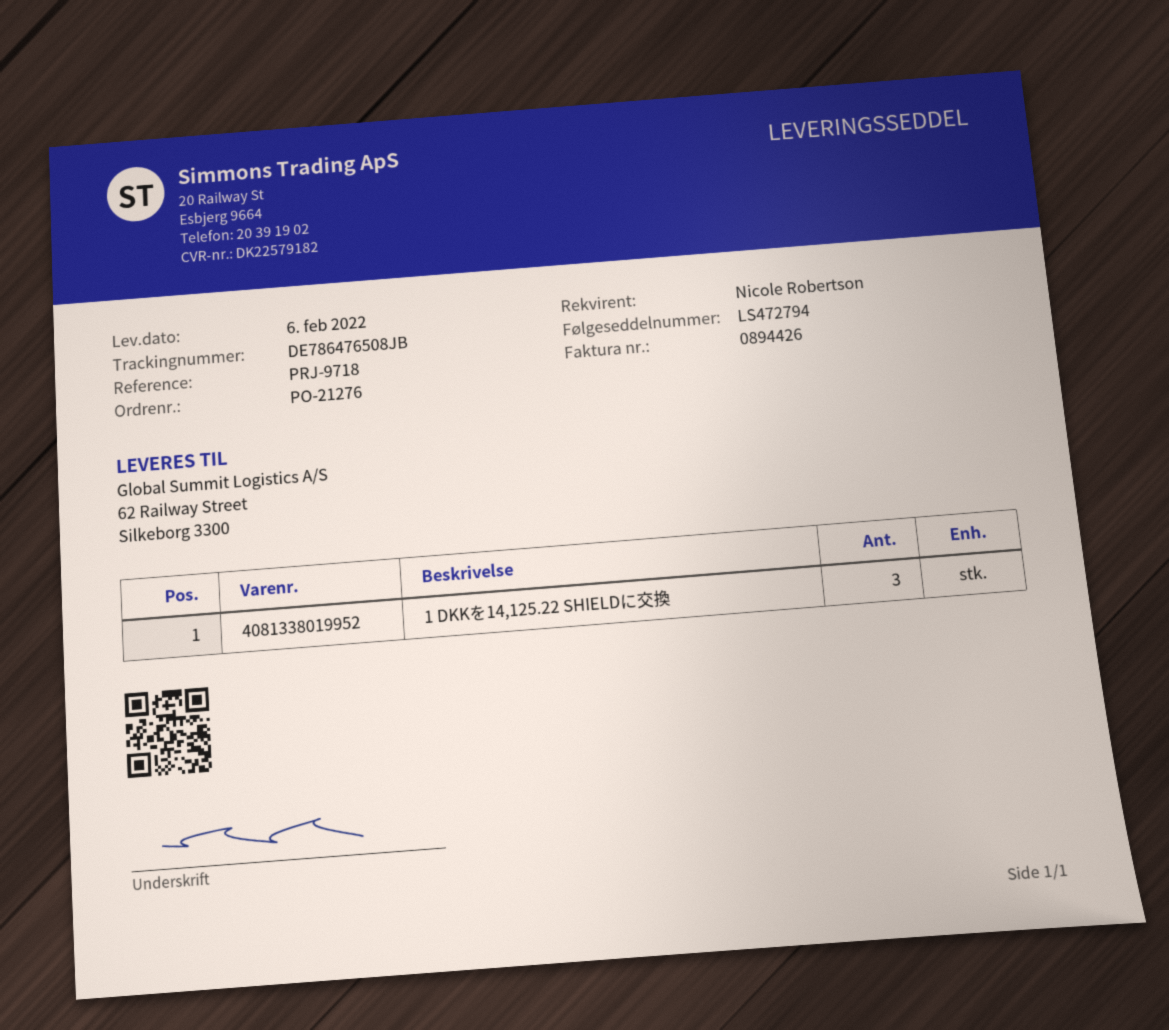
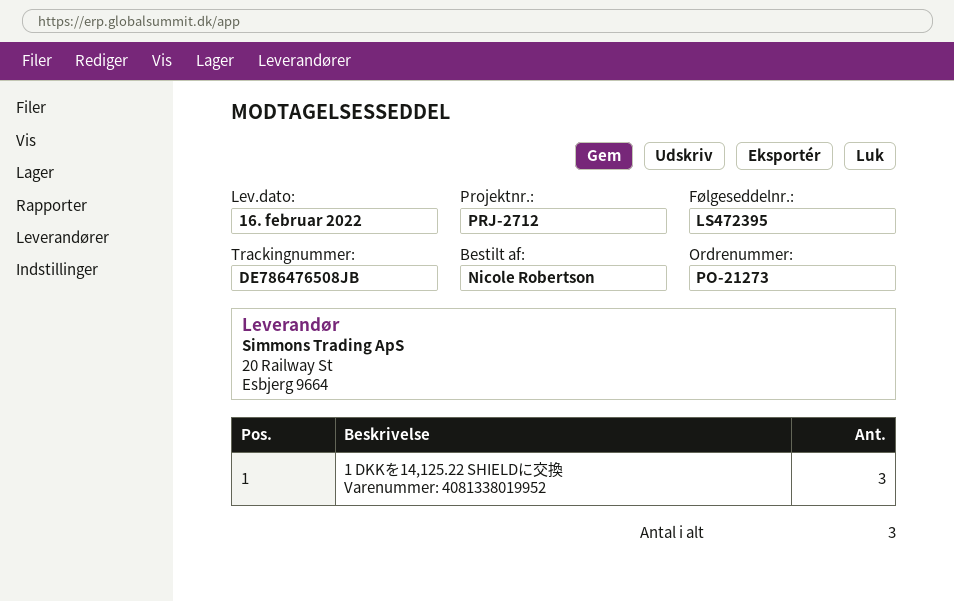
order number: PO-21276 -> PO-21273
delivery note number: LS472794 -> LS472395
delivery date: 2022-02-06 -> 2022-02-16
reference: PRJ-9718 -> PRJ-2712

